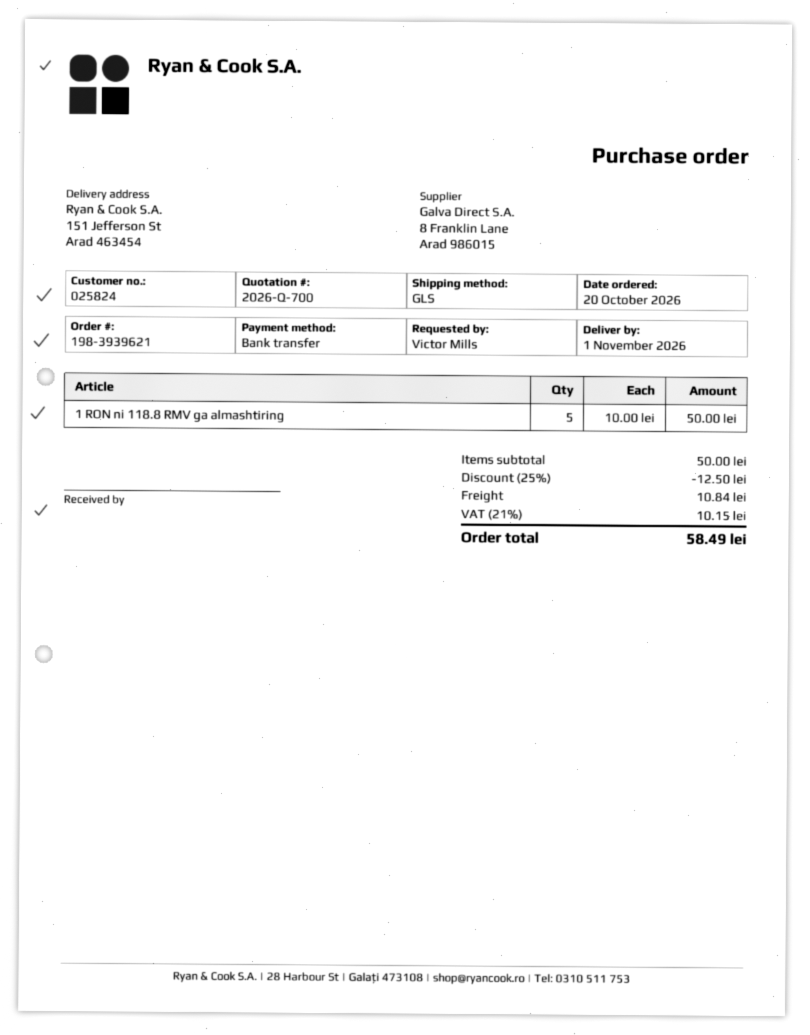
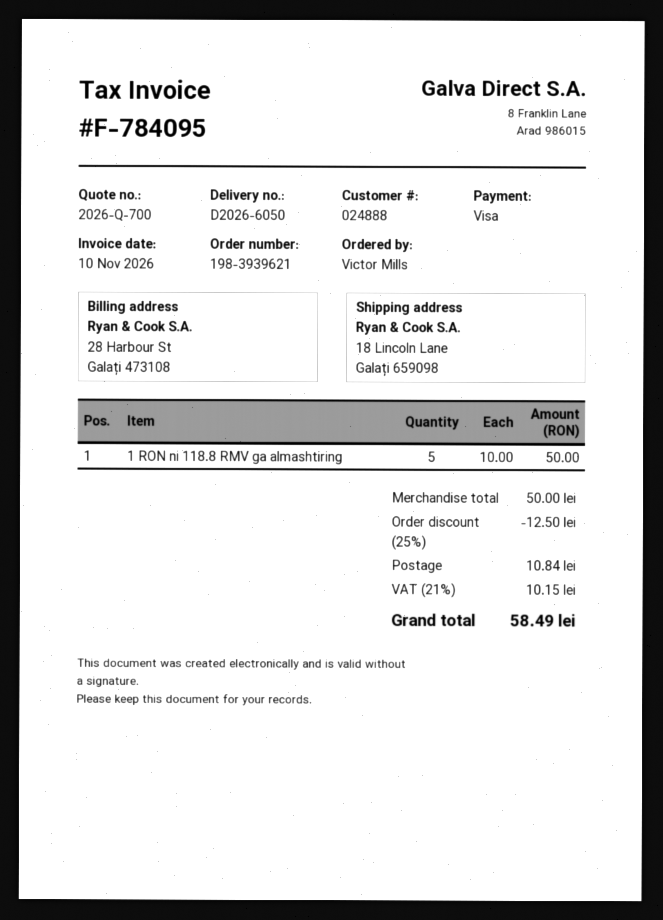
customer number: 025824 -> 024888
payment method: bank transfer -> Visa
ship to: 151 Jefferson St, Arad 463454 -> 18 Lincoln Lane, Galați 659098

